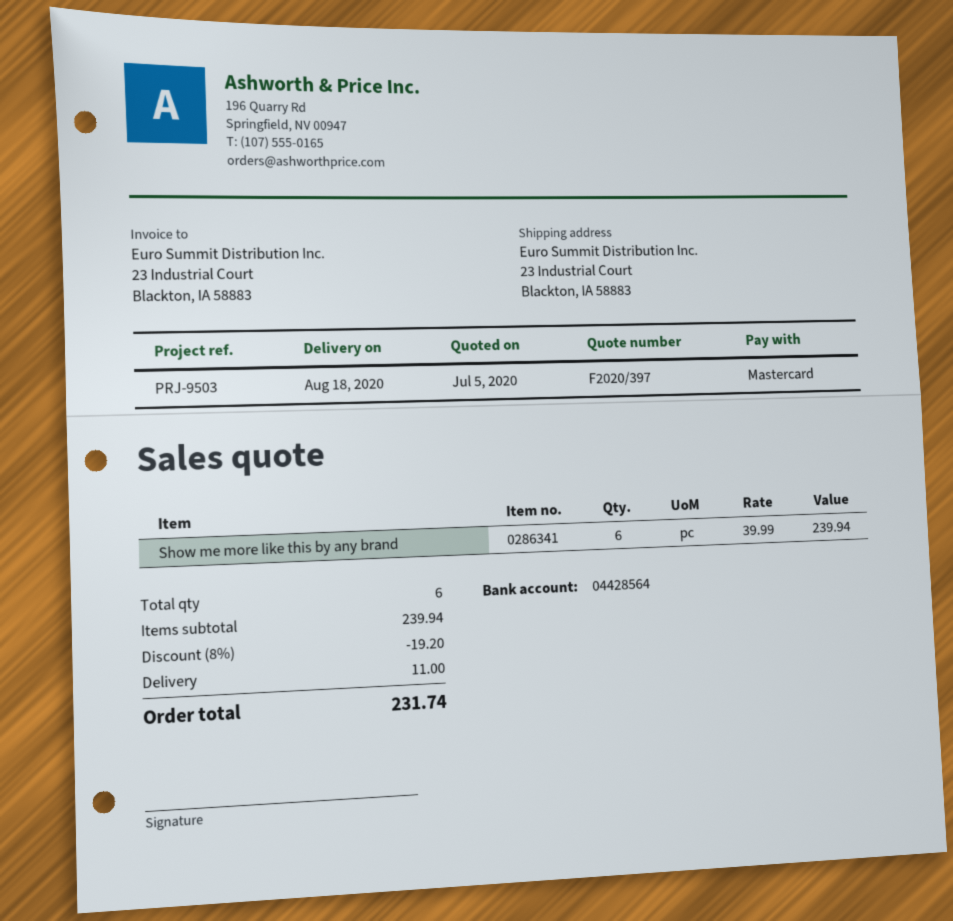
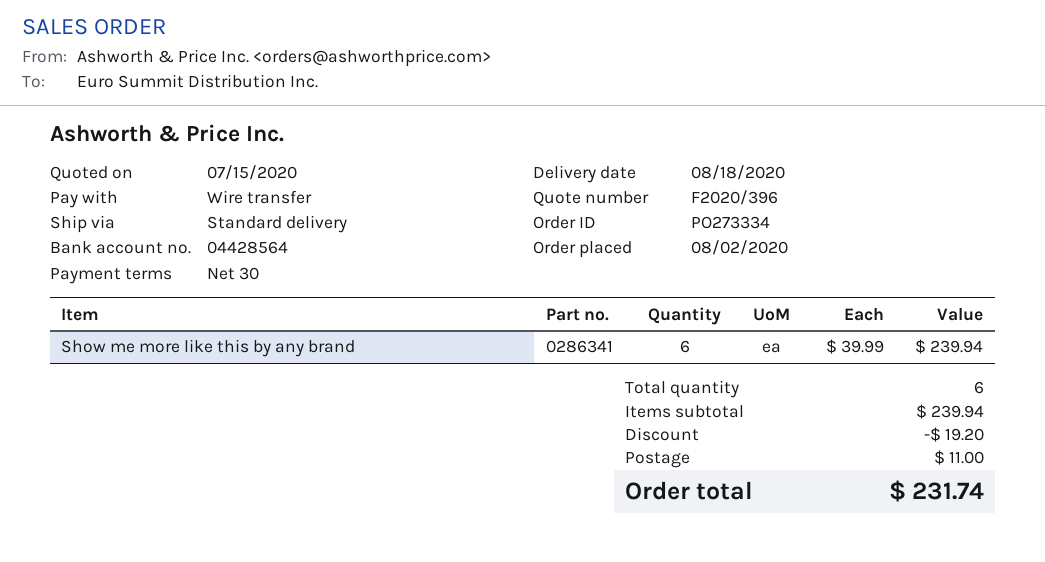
quote number: F2020/397 -> F2020/396
quote date: 2020-07-05 -> 2020-07-15
payment method: Mastercard -> bank transfer

